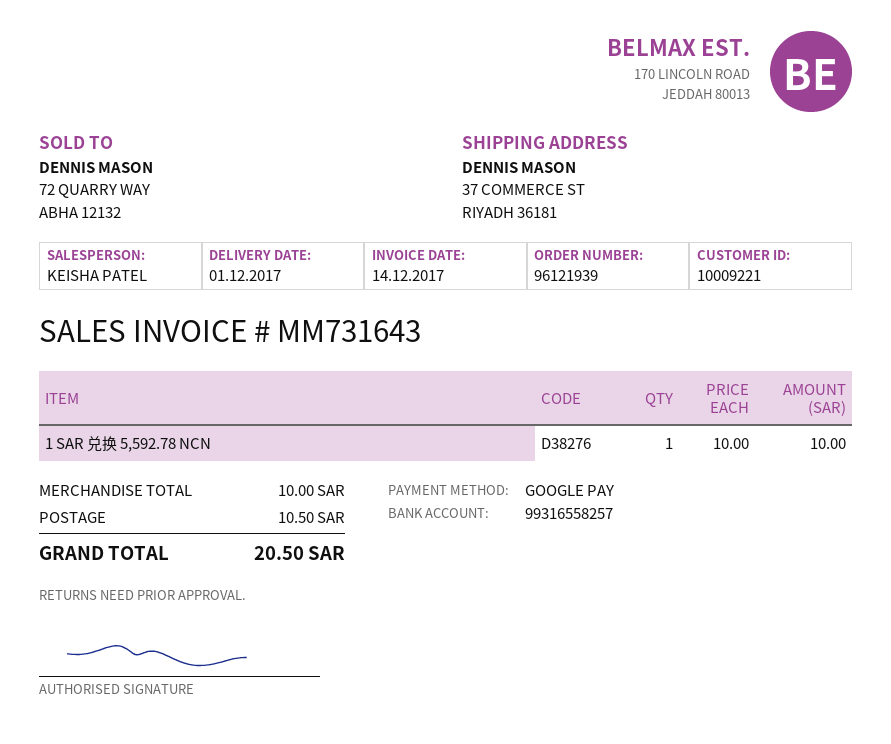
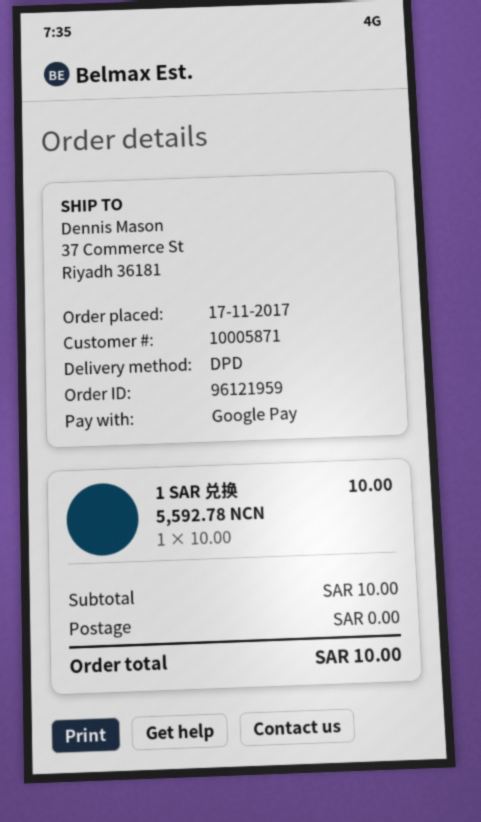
order number: 96121939 -> 96121959
customer number: 10009221 -> 10005871
shipping: 10.50 -> 0.00
total: 20.50 -> 10.00

